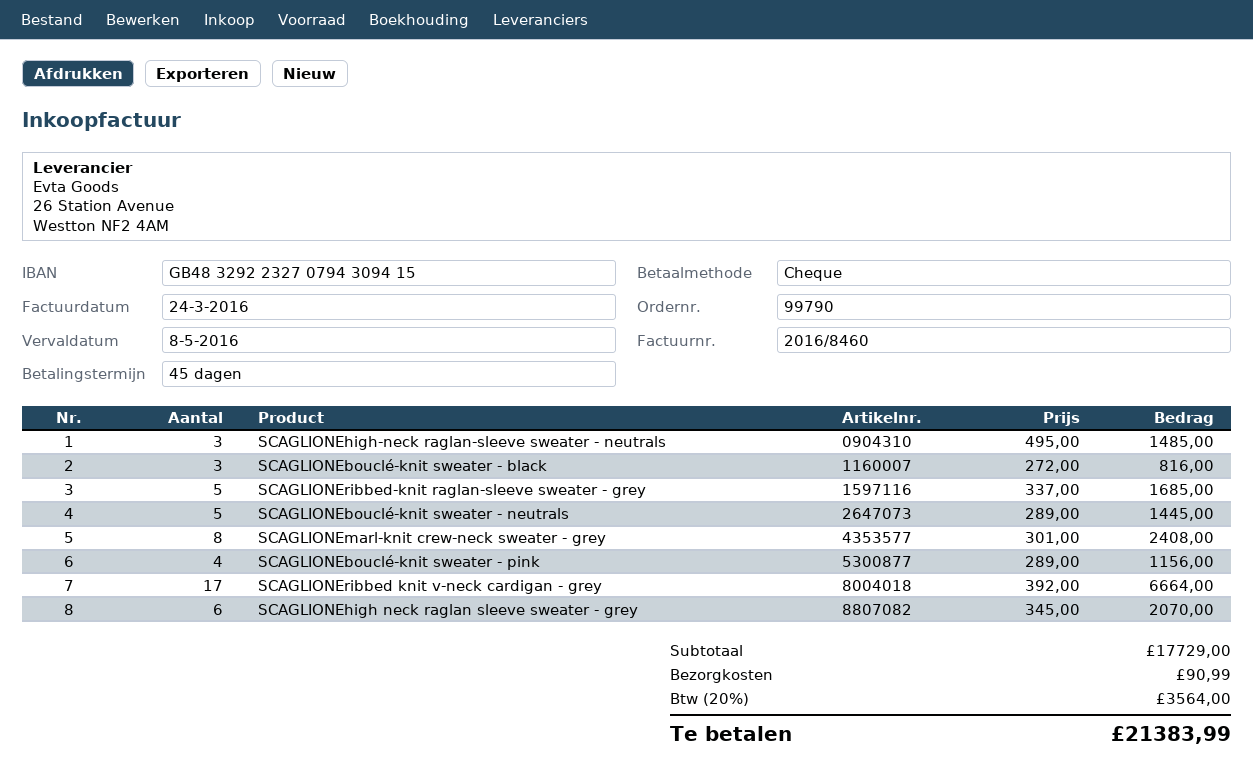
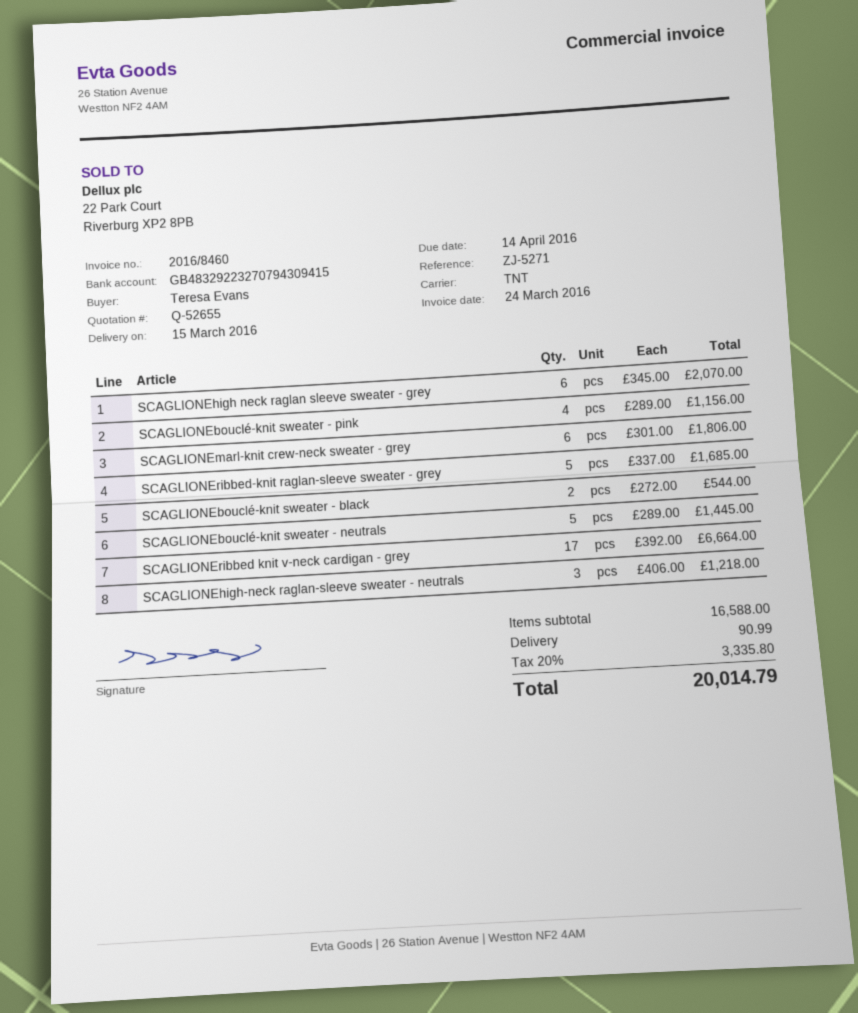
due date: 2016-05-08 -> 2016-04-14
SCAGLIONEhigh-neck raglan-sleeve sweater - neutrals: 3 x 495.00 = 1485.00 -> 3 x 406.00 = 1218.00
SCAGLIONEbouclé-knit sweater - black: 3 x 272.00 = 816.00 -> 2 x 272.00 = 544.00
SCAGLIONEmarl-knit crew-neck sweater - grey: 8 x 301.00 = 2408.00 -> 6 x 301.00 = 1806.00
subtotal: 17729.00 -> 16588.00
tax: 20% = 3564.00 -> 20% = 3335.80
total: 21383.99 -> 20014.79

